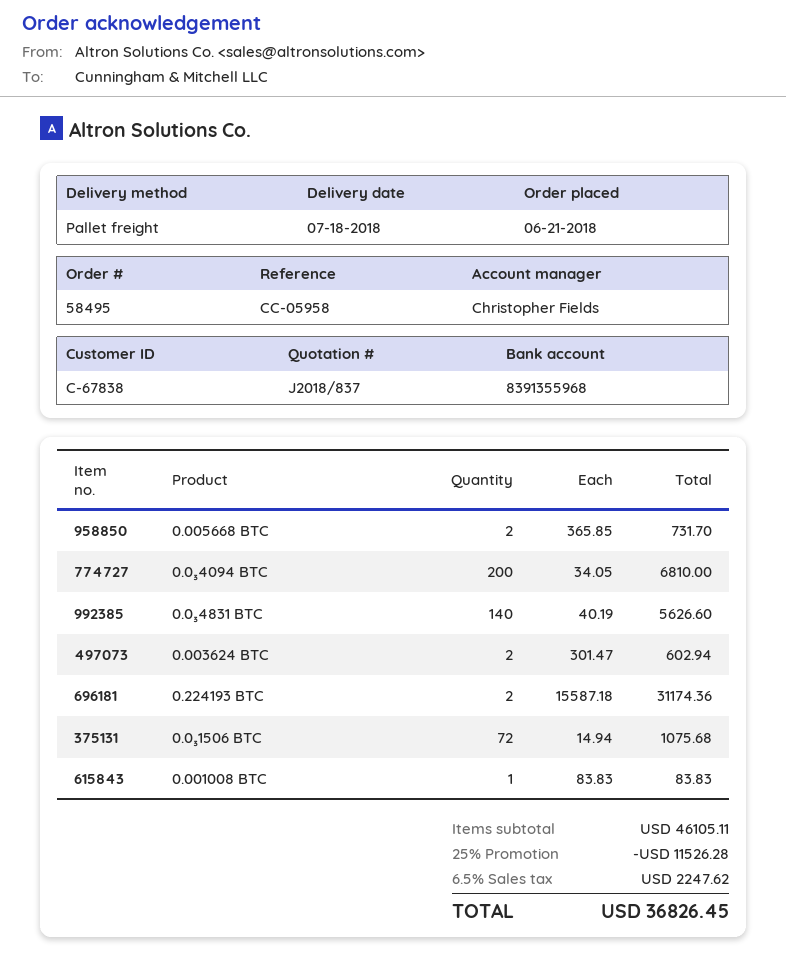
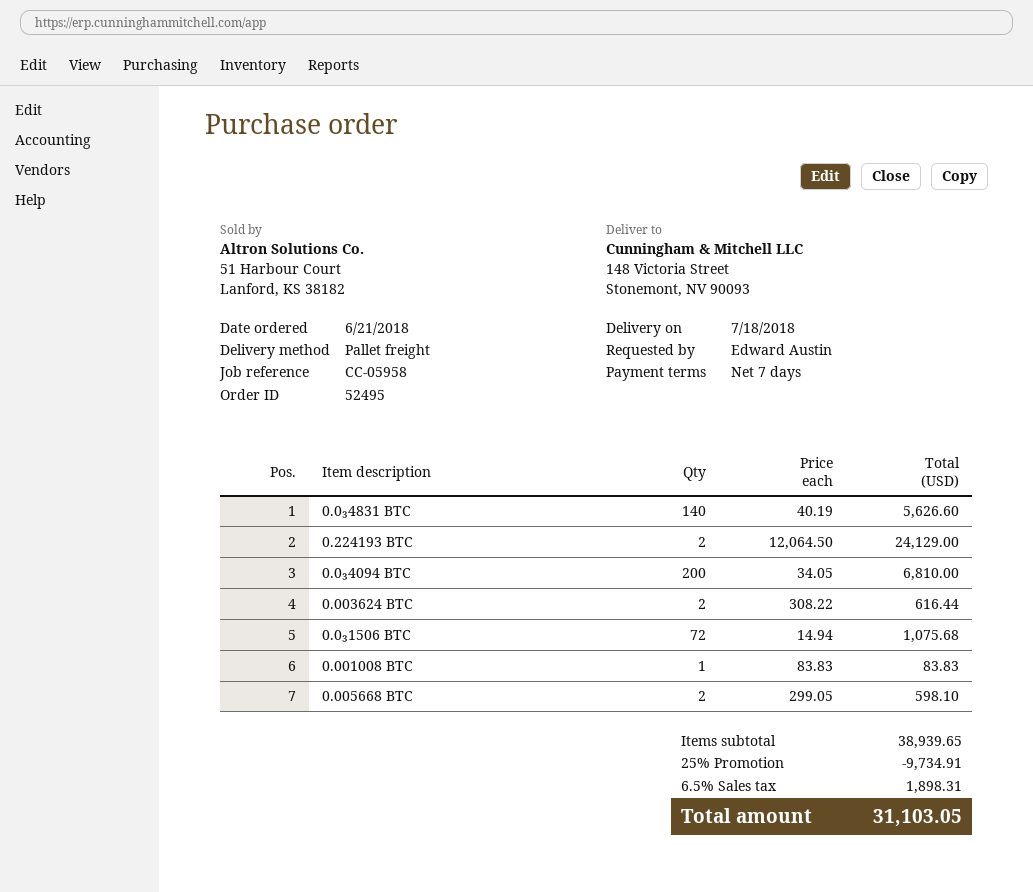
order number: 58495 -> 52495
0.005668 BTC: 2 x 365.85 = 731.70 -> 2 x 299.05 = 598.10
0.003624 BTC: 2 x 301.47 = 602.94 -> 2 x 308.22 = 616.44
0.224193 BTC: 2 x 15587.18 = 31174.36 -> 2 x 12064.50 = 24129.00
subtotal: 46105.11 -> 38939.65
discount: 25% = 11526.28 -> 25% = 9734.91
tax: 6.5% = 2247.62 -> 6.5% = 1898.31
total: 36826.45 -> 31103.05

